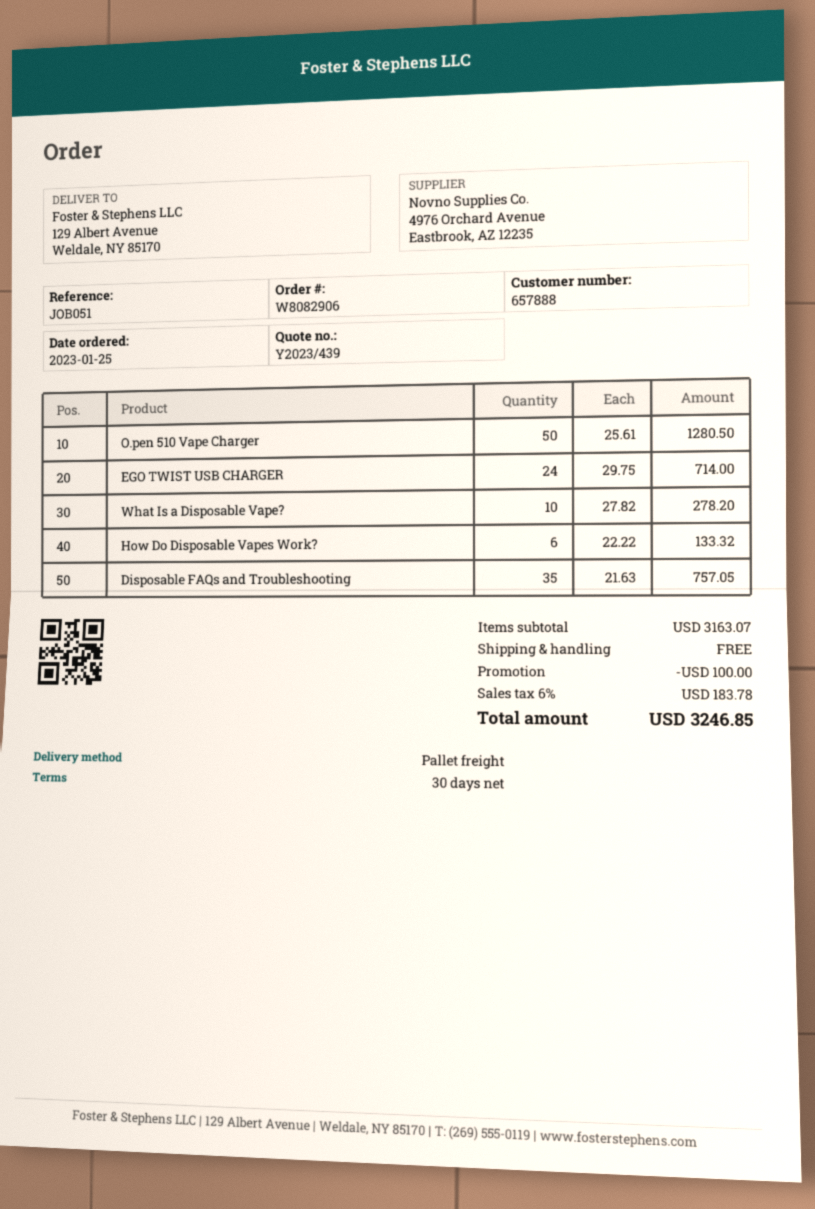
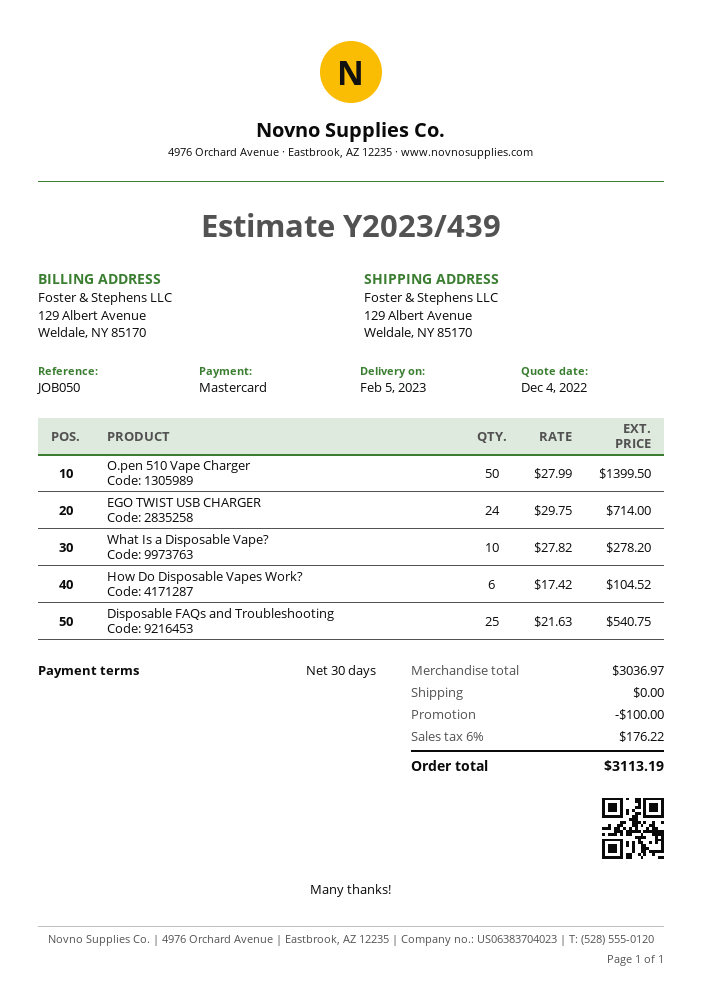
reference: JOB051 -> JOB050
O.pen 510 Vape Charger: 50 x 25.61 = 1280.50 -> 50 x 27.99 = 1399.50
How Do Disposable Vapes Work?: 6 x 22.22 = 133.32 -> 6 x 17.42 = 104.52
Disposable FAQs and Troubleshooting: 35 x 21.63 = 757.05 -> 25 x 21.63 = 540.75
subtotal: 3163.07 -> 3036.97
tax: 6% = 183.78 -> 6% = 176.22
total: 3246.85 -> 3113.19

